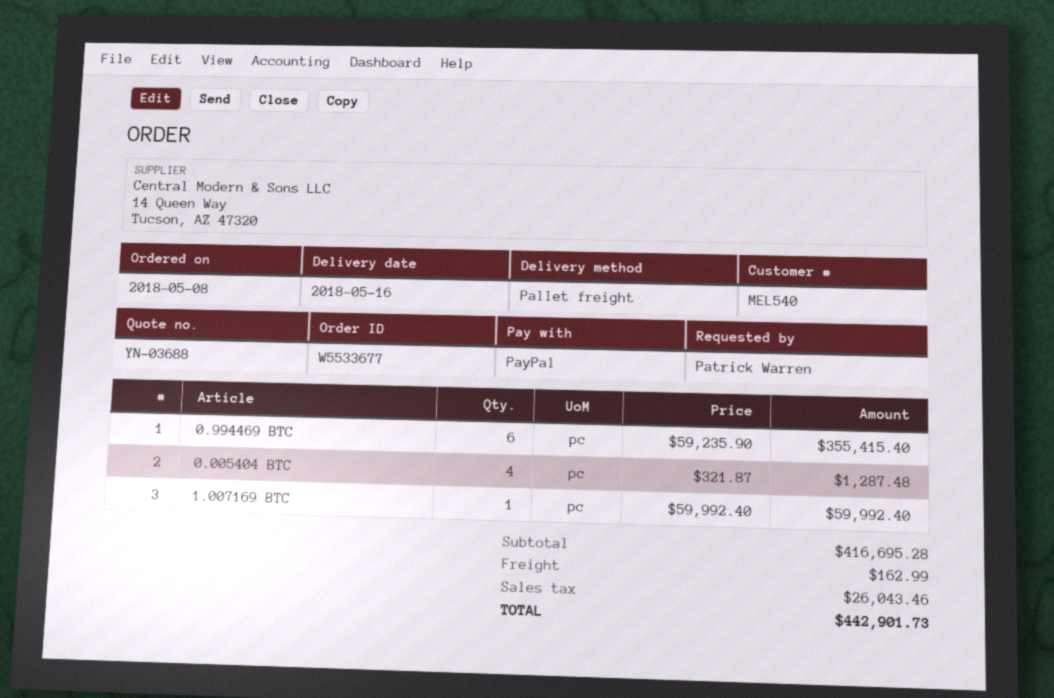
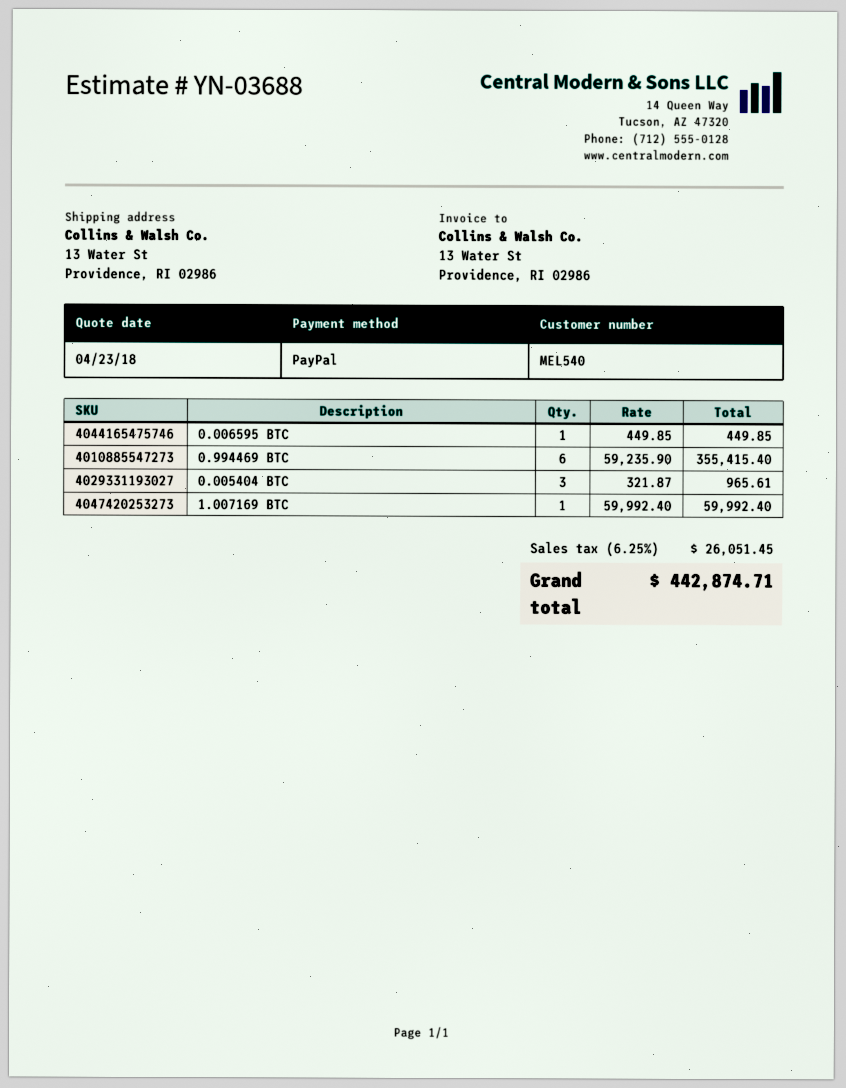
0.005404 BTC: 4 x 321.87 = 1287.48 -> 3 x 321.87 = 965.61
0.006595 BTC: none -> 1 x 449.85 = 449.85
shipping: 162.99 -> none
tax: 26043.46 -> 26051.45
total: 442901.73 -> 442874.71

